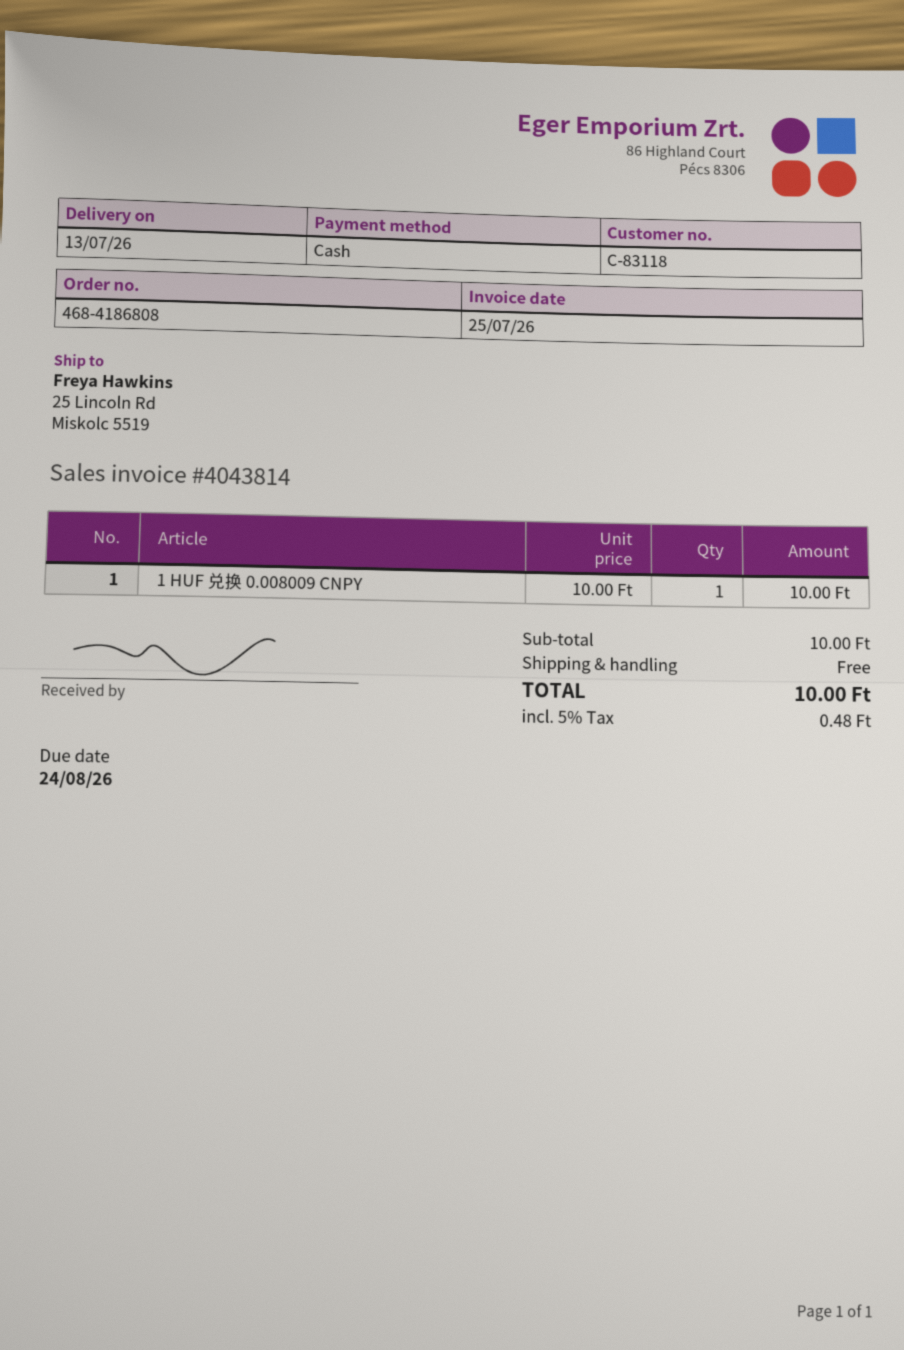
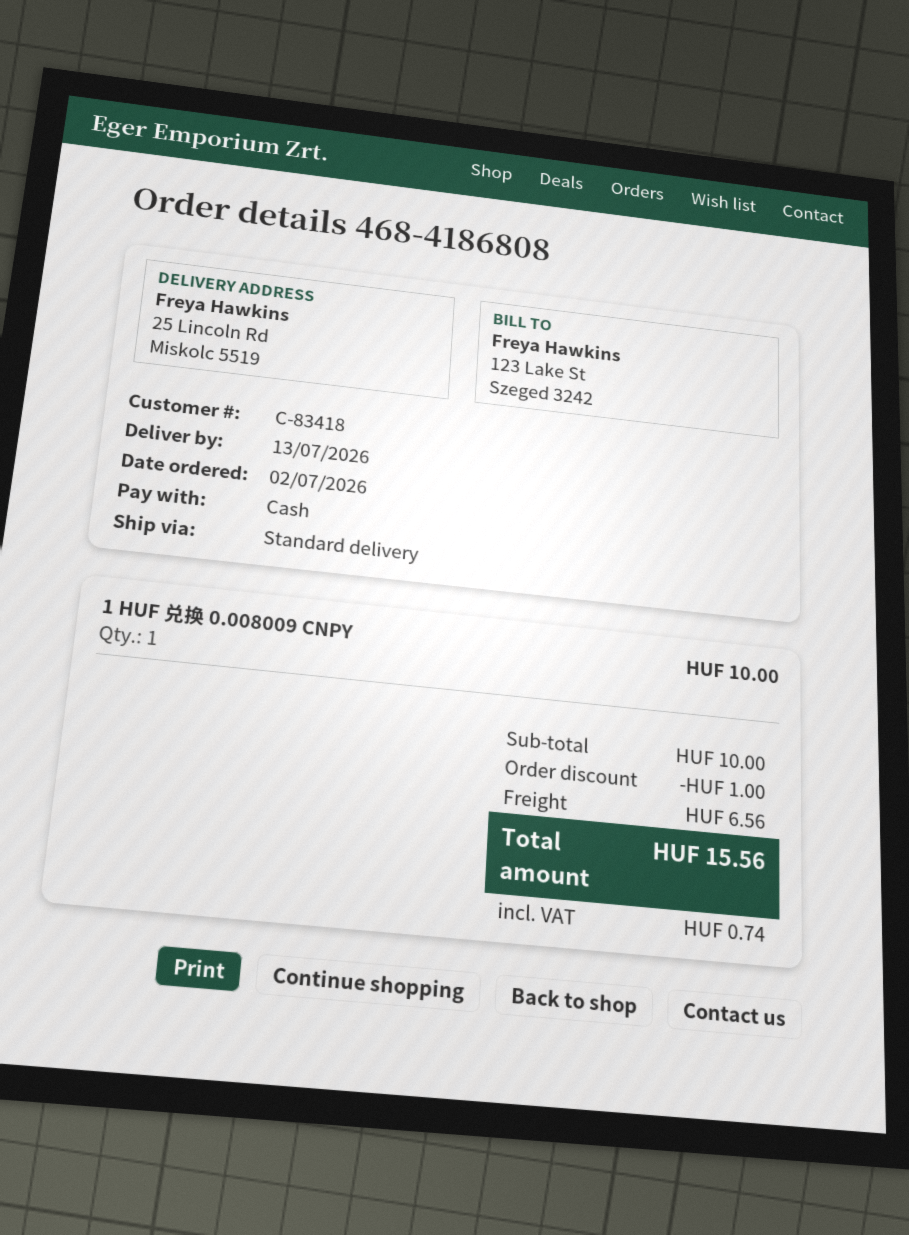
customer number: C-83118 -> C-83418
discount: none -> 1.00
shipping: 0.00 -> 6.56
tax: 0.48 -> 0.74
total: 10.00 -> 15.56

